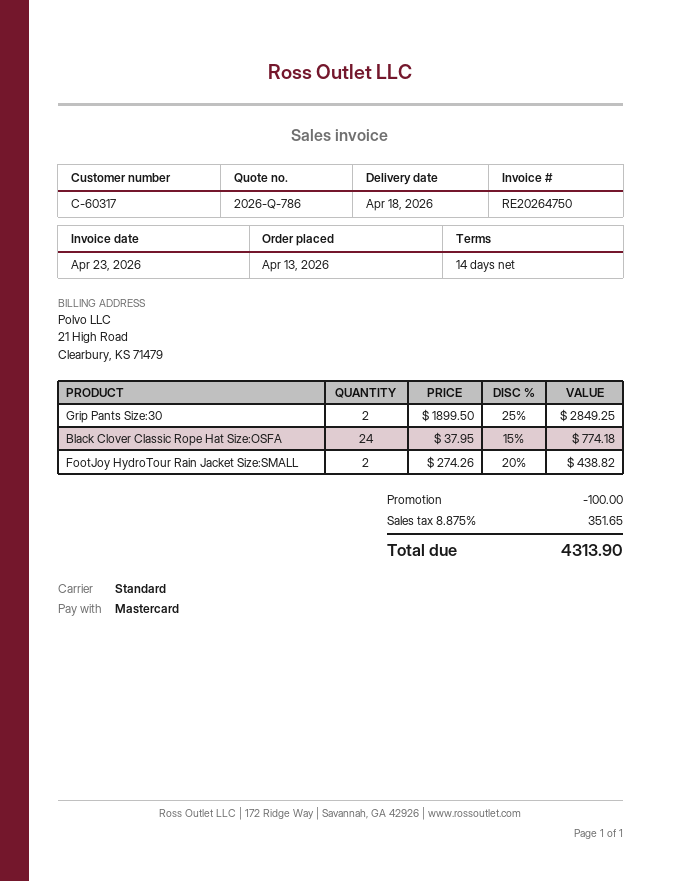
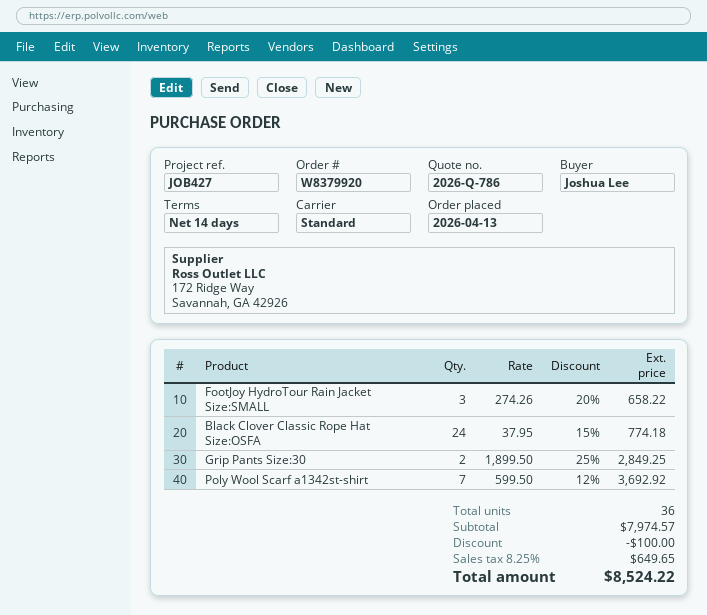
FootJoy HydroTour Rain Jacket Size:SMALL: 2 x 274.26 - 20% = 438.82 -> 3 x 274.26 - 20% = 658.22
Poly Wool Scarf a1342st-shirt: none -> 7 x 599.50 - 12% = 3692.92
tax: 8.875% = 351.65 -> 8.25% = 649.65
total: 4313.90 -> 8524.22

